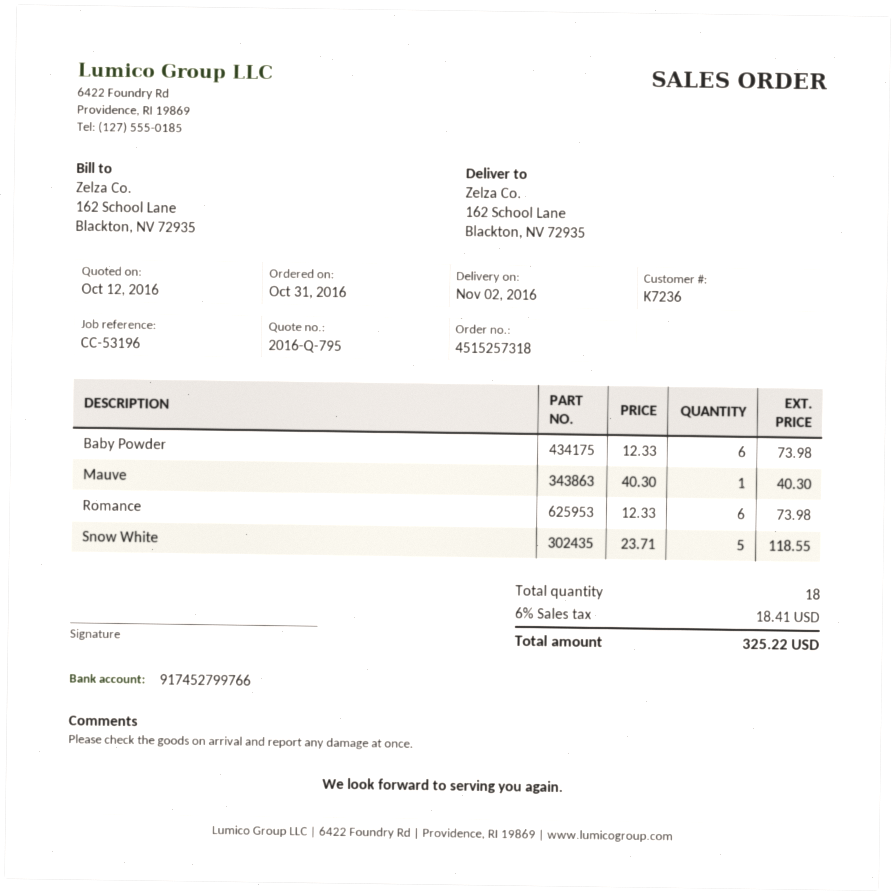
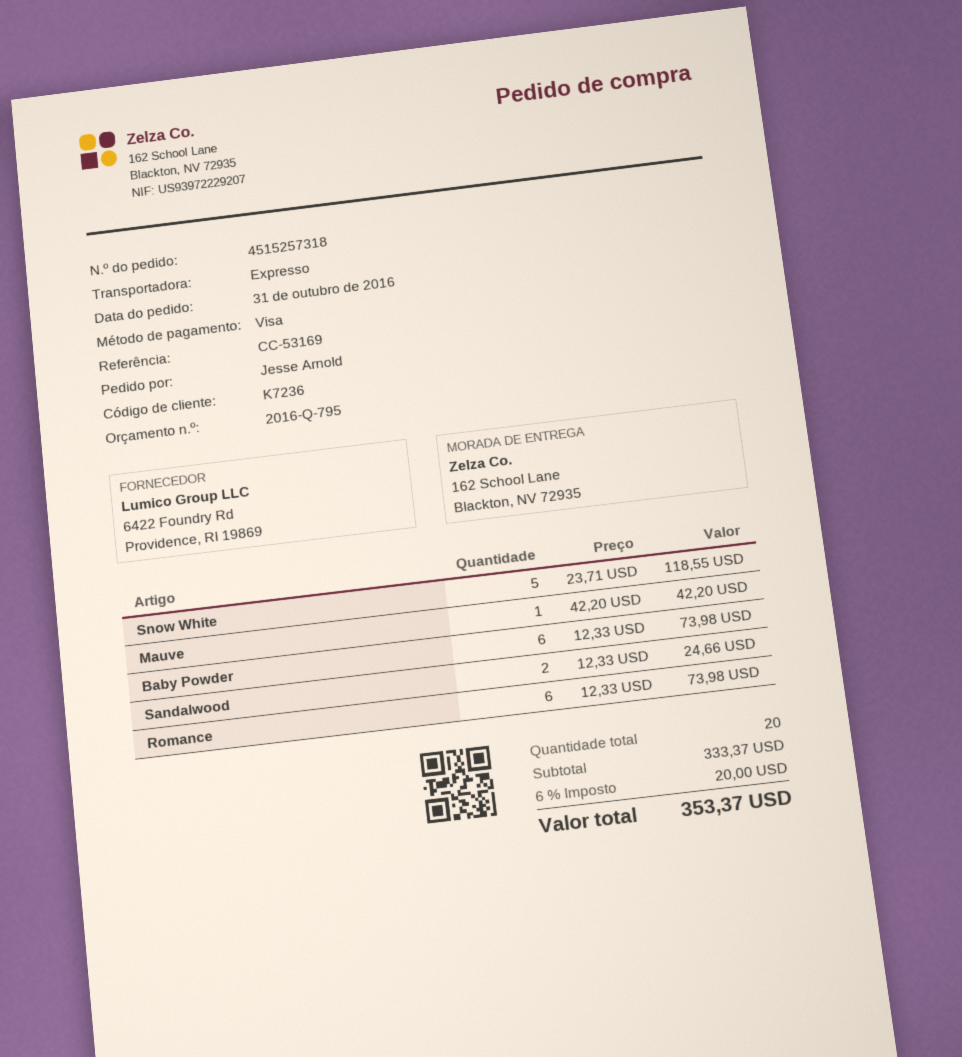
reference: CC-53196 -> CC-53169
Mauve: 1 x 40.30 = 40.30 -> 1 x 42.20 = 42.20
Sandalwood: none -> 2 x 12.33 = 24.66
total quantity: 18 -> 20
tax: 6% = 18.41 -> 6% = 20.00
total: 325.22 -> 353.37

